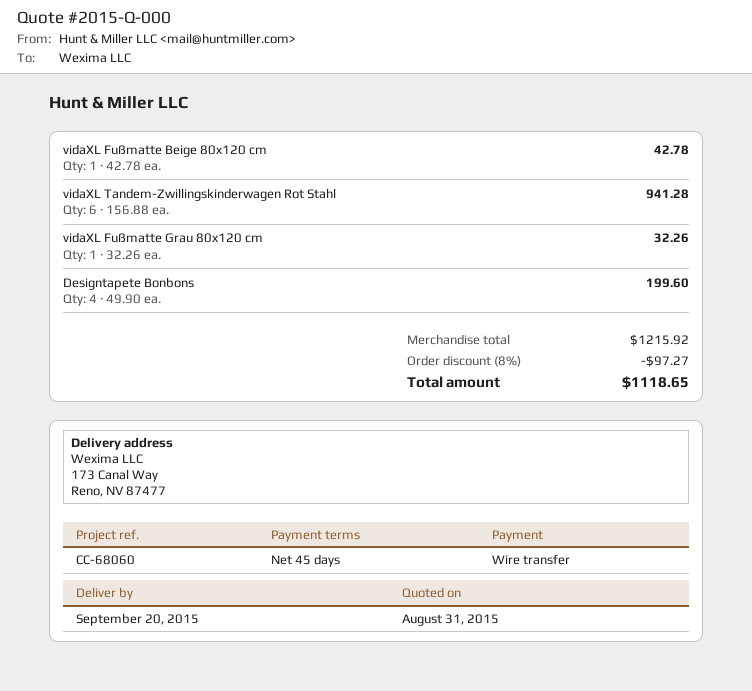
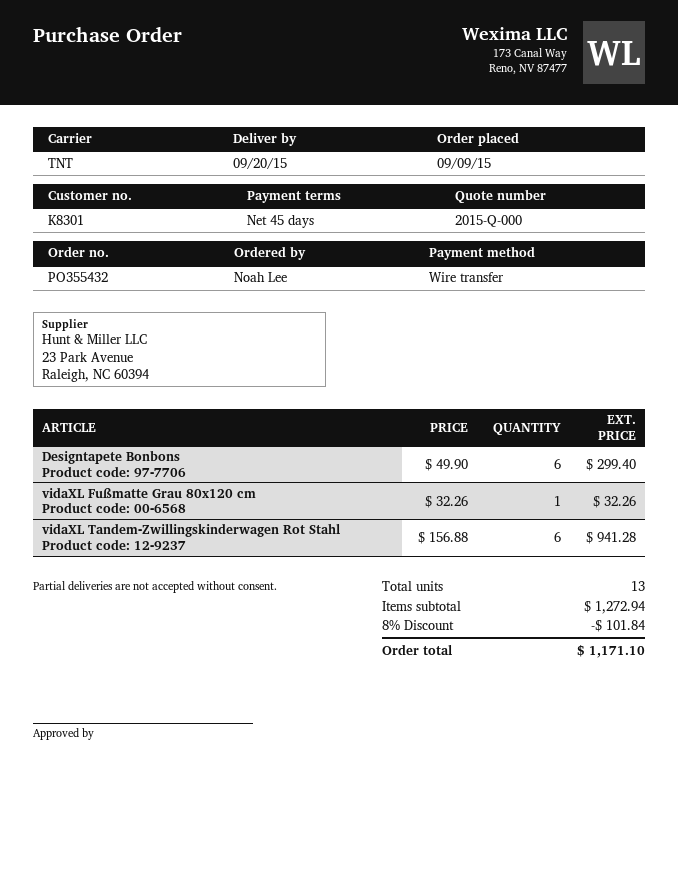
vidaXL Fußmatte Beige 80x120 cm: 1 x 42.78 = 42.78 -> none
Designtapete Bonbons: 4 x 49.90 = 199.60 -> 6 x 49.90 = 299.40
subtotal: 1215.92 -> 1272.94
discount: 8% = 97.27 -> 8% = 101.84
total: 1118.65 -> 1171.10

